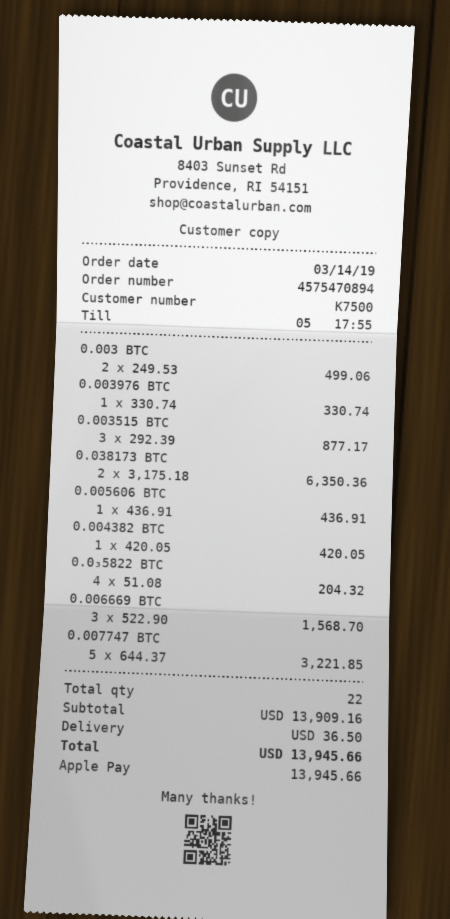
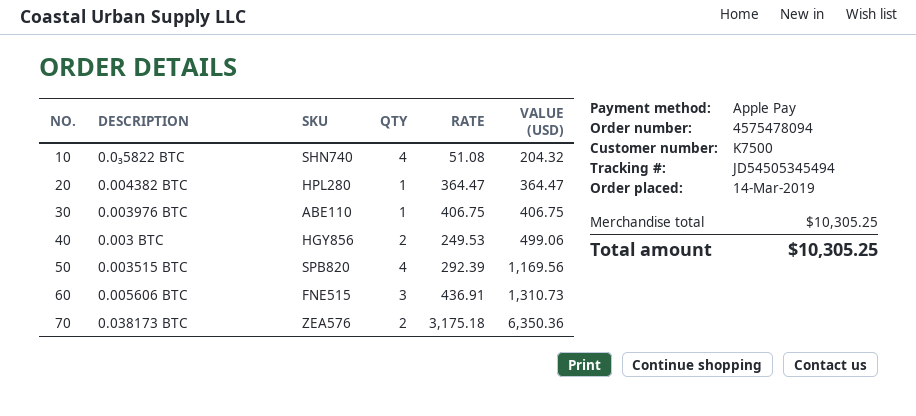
order number: 4575470894 -> 4575478094
0.003976 BTC: 1 x 330.74 = 330.74 -> 1 x 406.75 = 406.75
0.003515 BTC: 3 x 292.39 = 877.17 -> 4 x 292.39 = 1169.56
0.005606 BTC: 1 x 436.91 = 436.91 -> 3 x 436.91 = 1310.73
0.004382 BTC: 1 x 420.05 = 420.05 -> 1 x 364.47 = 364.47
0.006669 BTC: 3 x 522.90 = 1568.70 -> none
0.007747 BTC: 5 x 644.37 = 3221.85 -> none
subtotal: 13909.16 -> 10305.25
shipping: 36.50 -> none
total: 13945.66 -> 10305.25

